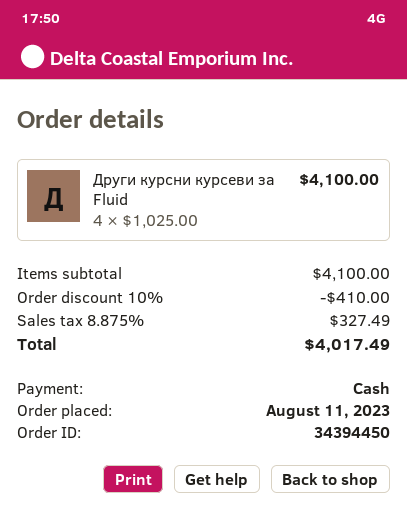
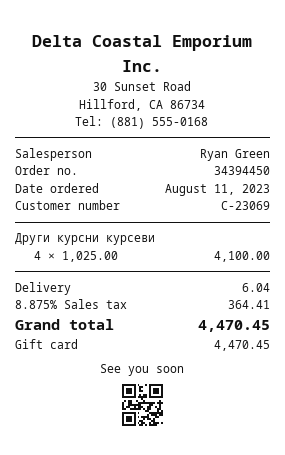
payment method: cash -> gift card
discount: 10% = 410.00 -> none
shipping: none -> 6.04
tax: 8.875% = 327.49 -> 8.875% = 364.41
total: 4017.49 -> 4470.45

